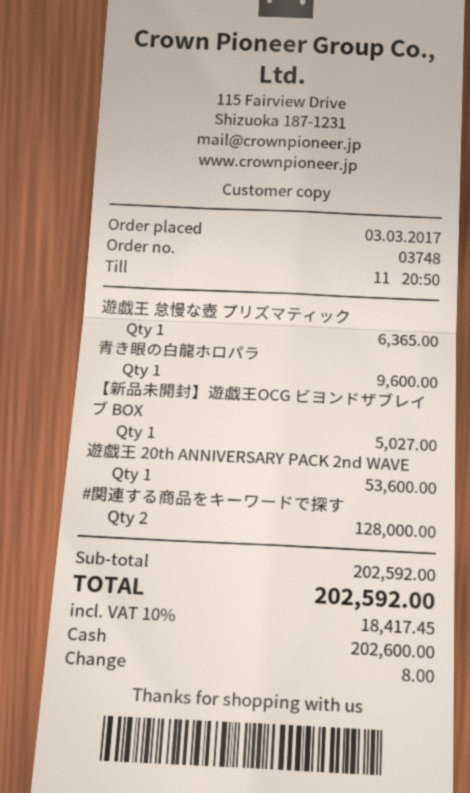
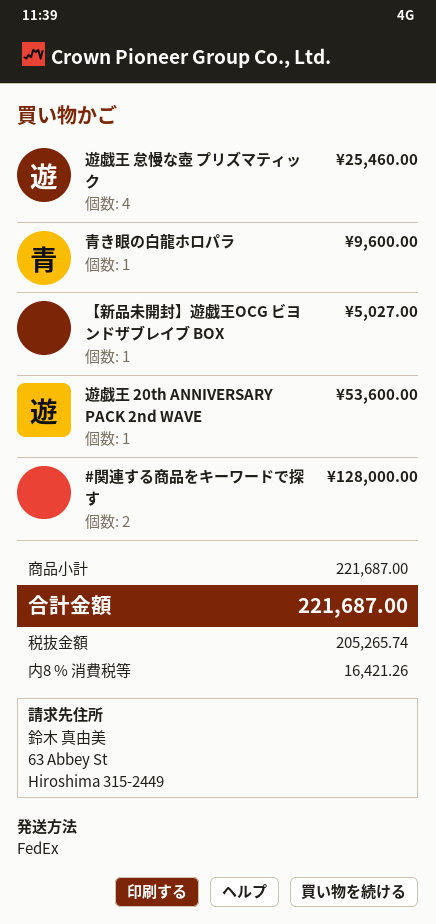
遊戯王 怠慢な壺 プリズマティック: 1 for 6365.00 -> 4 for 25460.00
subtotal: 202592.00 -> 221687.00
tax: 10% = 18417.45 -> 8% = 16421.26
total: 202592.00 -> 221687.00

